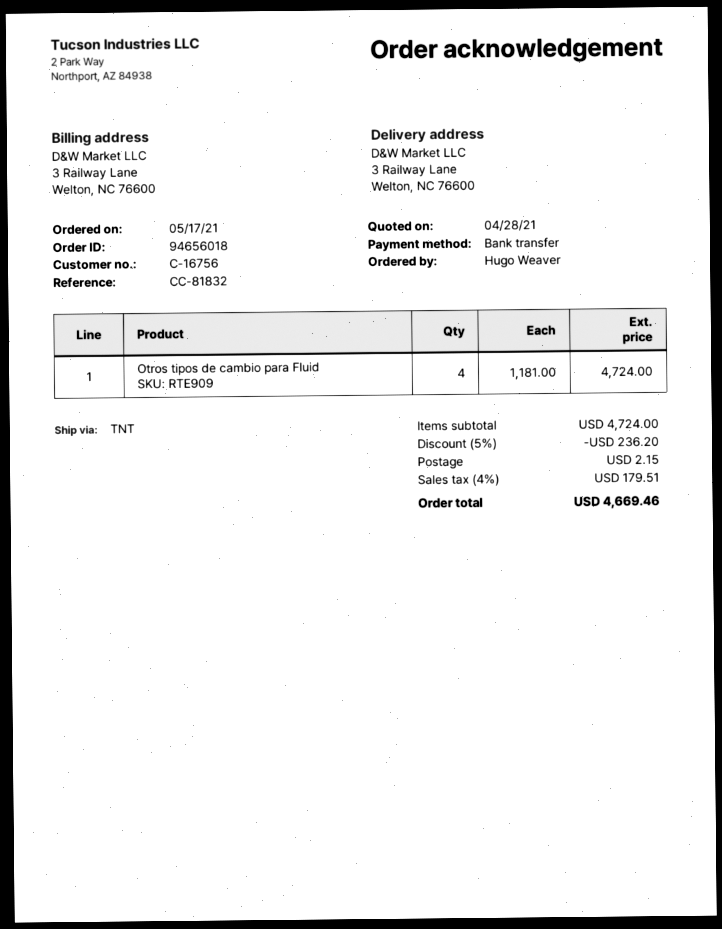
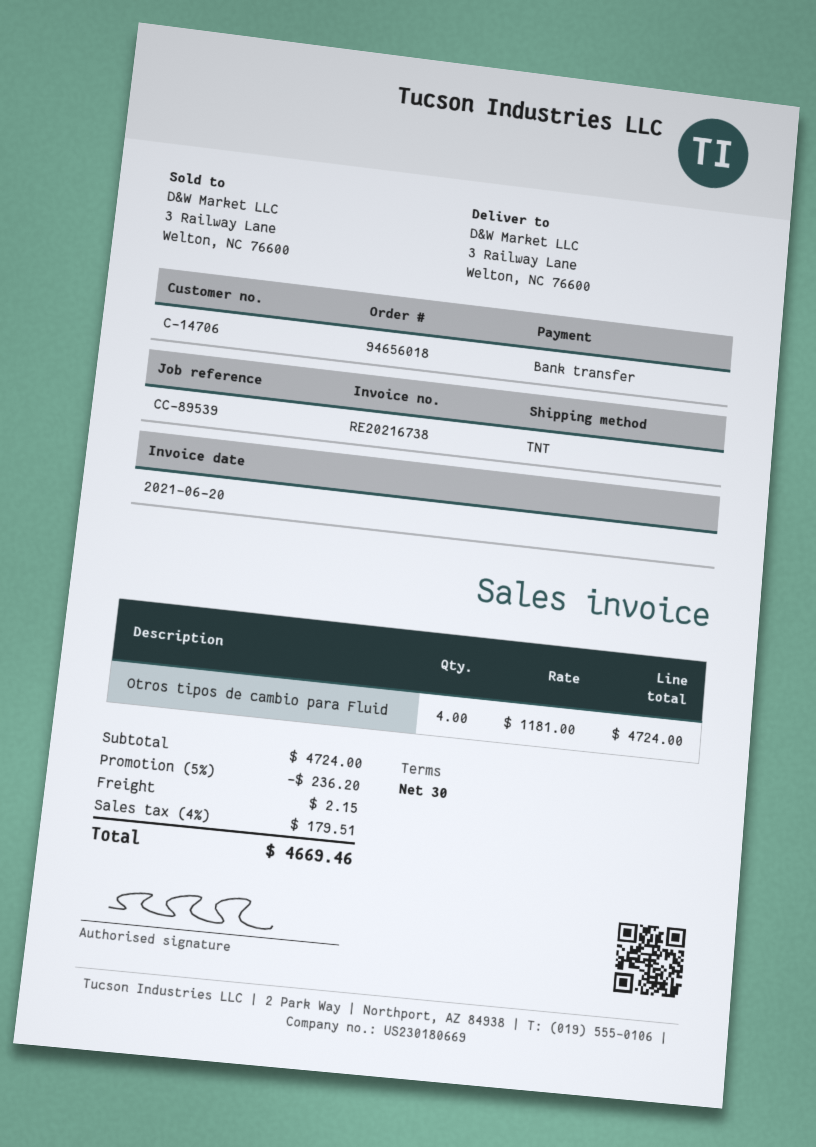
customer number: C-16756 -> C-14706
reference: CC-81832 -> CC-89539

